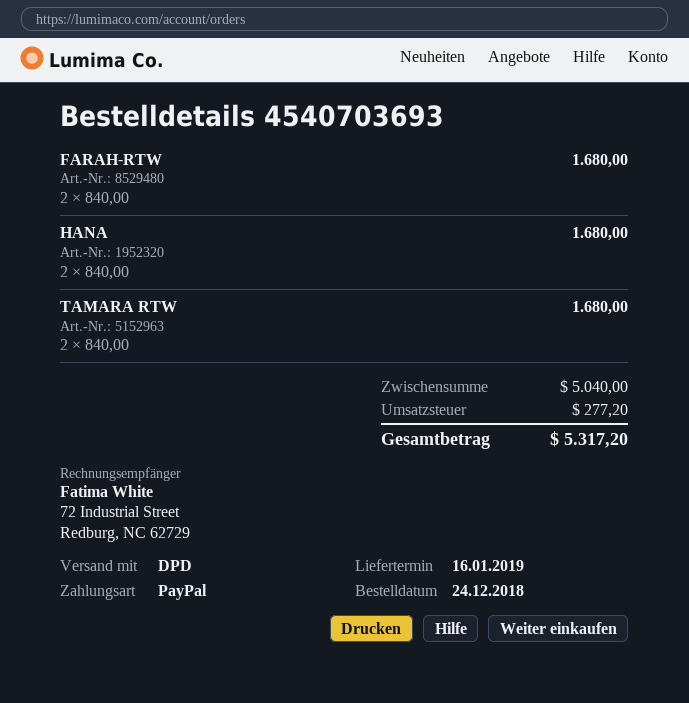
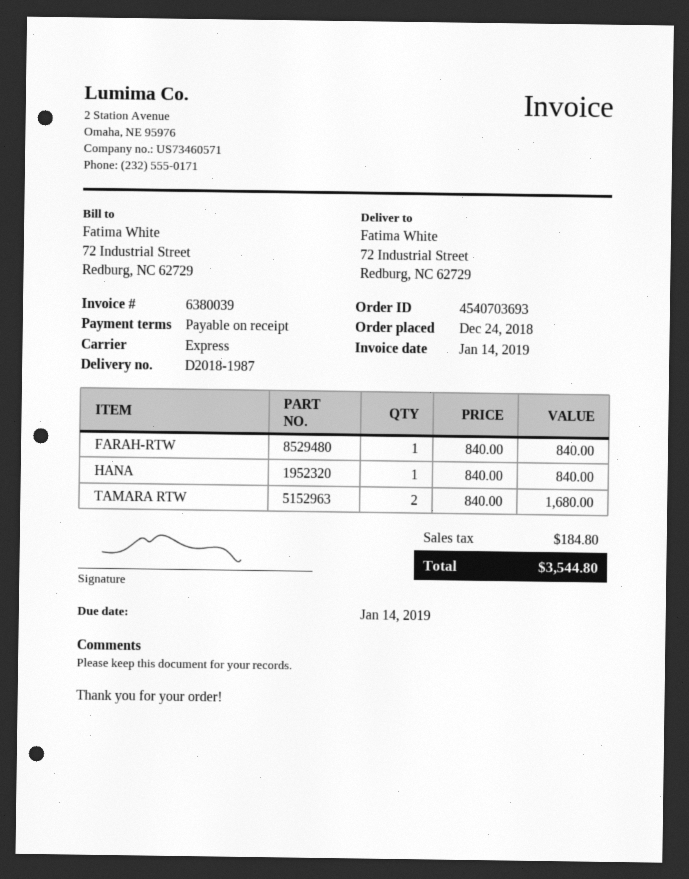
shipping method: DPD -> express
FARAH-RTW: 2 x 840.00 = 1680.00 -> 1 x 840.00 = 840.00
HANA: 2 x 840.00 = 1680.00 -> 1 x 840.00 = 840.00
tax: 277.20 -> 184.80
total: 5317.20 -> 3544.80

